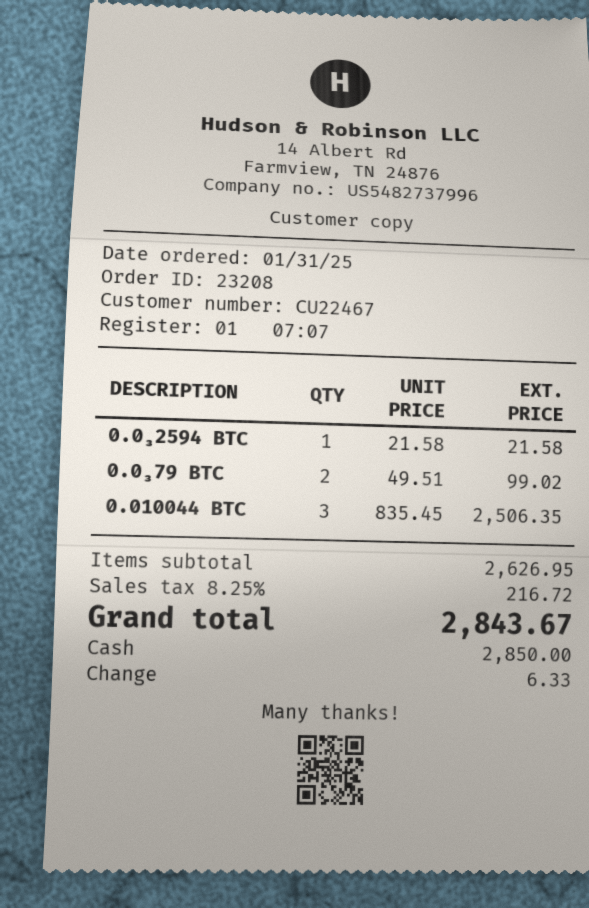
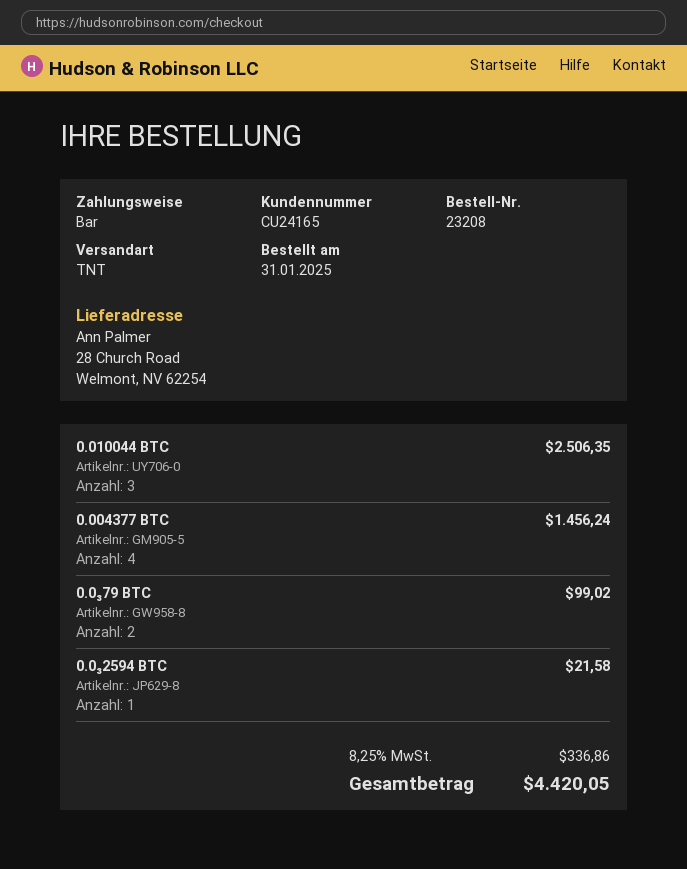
customer number: CU22467 -> CU24165
0.004377 BTC: none -> 4 for 1456.24
tax: 8.25% = 216.72 -> 8.25% = 336.86
total: 2843.67 -> 4420.05

